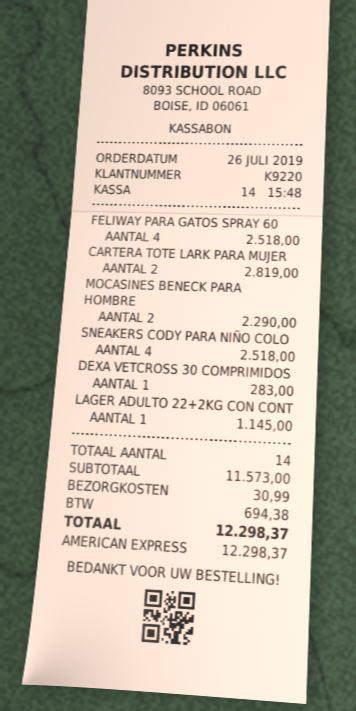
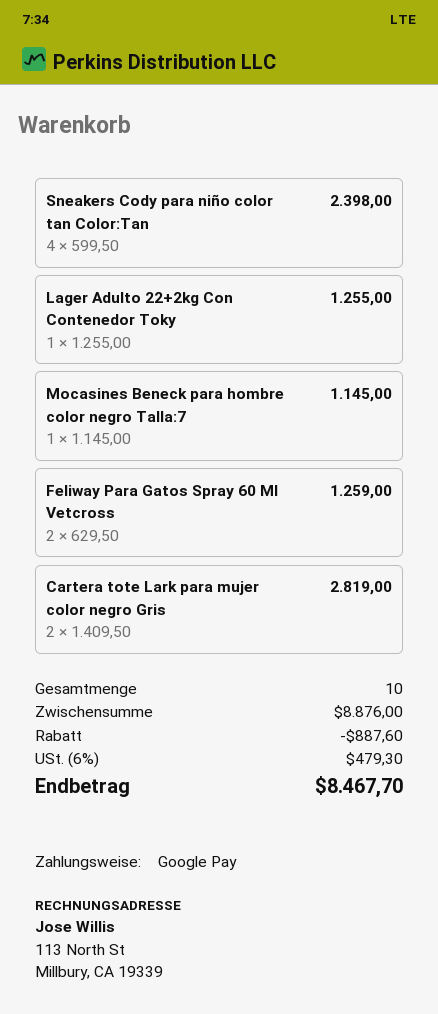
payment method: American Express -> Google Pay
FELIWAY PARA GATOS SPRAY 60: 4 for 2518.00 -> 2 for 1259.00
MOCASINES BENECK PARA HOMBRE: 2 for 2290.00 -> 1 for 1145.00
SNEAKERS CODY PARA NIÑO COLO: 4 for 2518.00 -> 4 for 2398.00
DEXA VETCROSS 30 COMPRIMIDOS: 1 for 283.00 -> none
LAGER ADULTO 22+2KG CON CONT: 1 for 1145.00 -> 1 for 1255.00
total quantity: 14 -> 10
subtotal: 11573.00 -> 8876.00
discount: none -> 887.60
shipping: 30.99 -> none
tax: 694.38 -> 479.30
total: 12298.37 -> 8467.70

